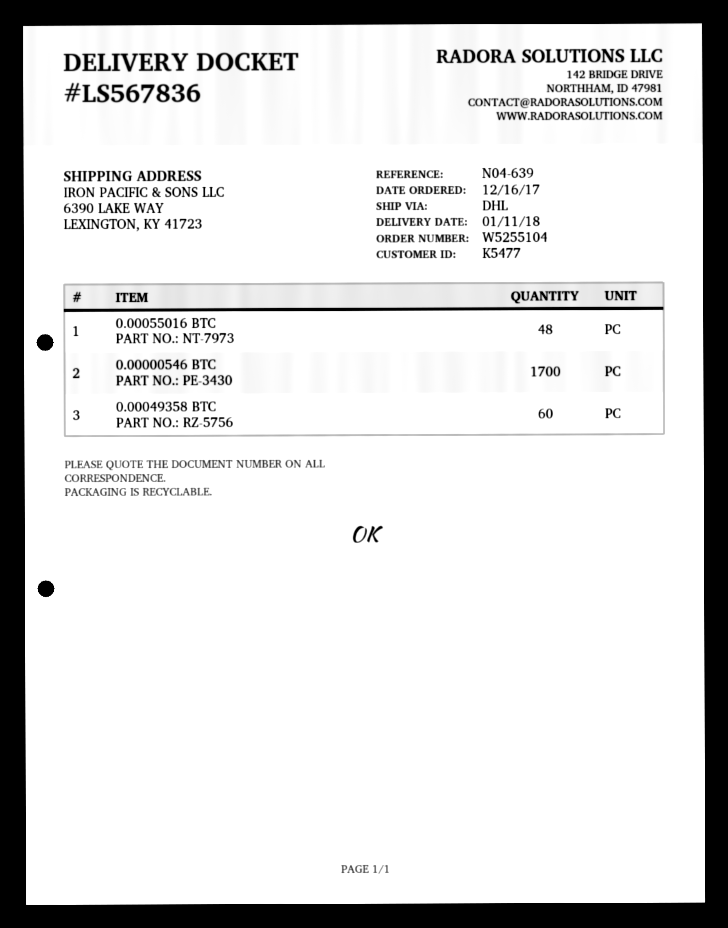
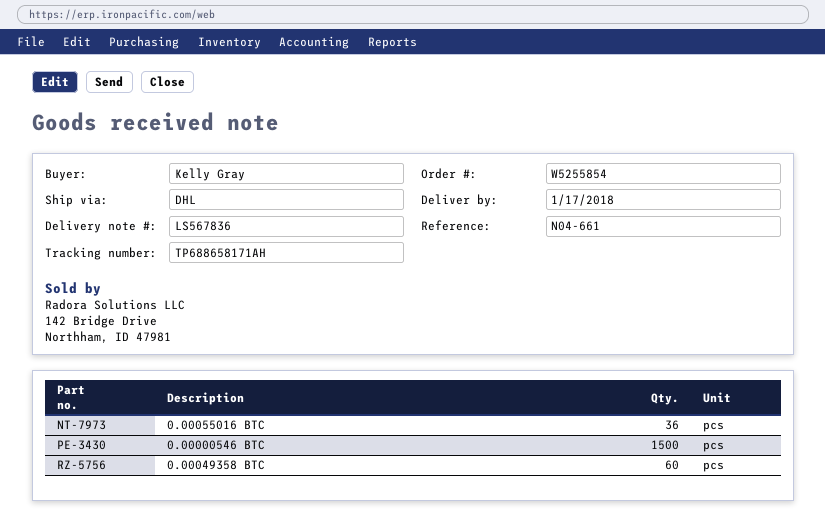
order number: W5255104 -> W5255854
delivery date: 2018-01-11 -> 2018-01-17
reference: N04-639 -> N04-661
0.00055016 BTC: 48 -> 36
0.00000546 BTC: 1700 -> 1500

